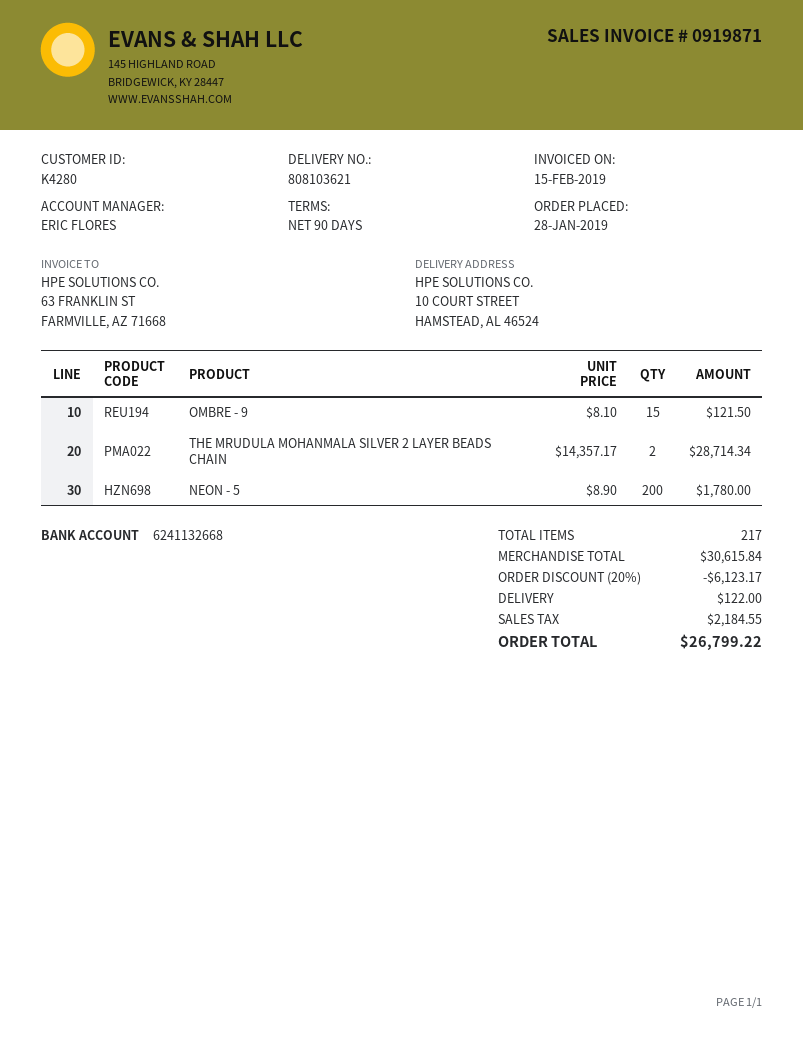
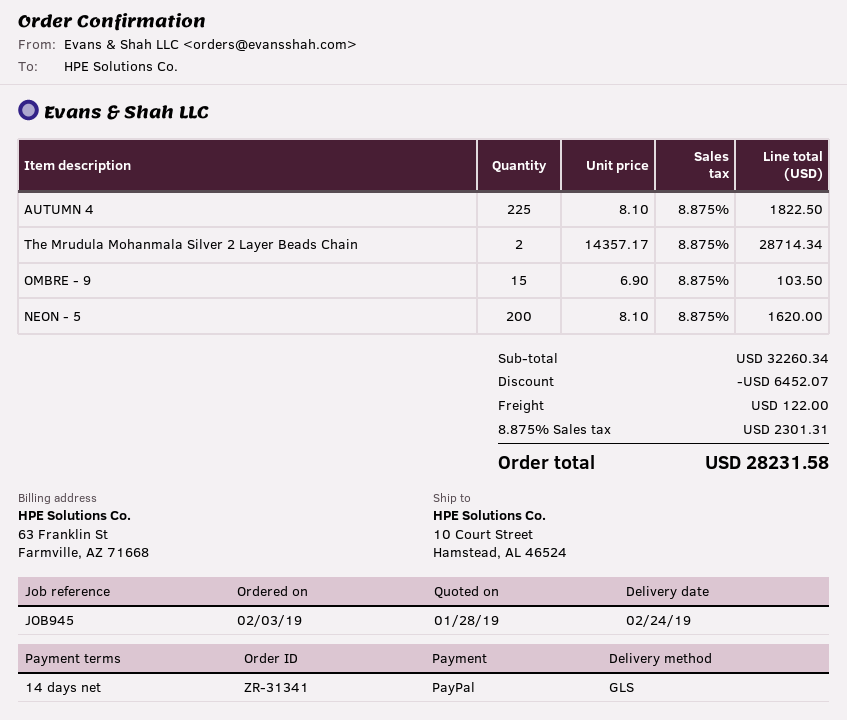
order date: 2019-01-28 -> 2019-02-03
payment terms: 90 days -> 14 days
OMBRE - 9: 15 x 8.10 = 121.50 -> 15 x 6.90 = 103.50
NEON - 5: 200 x 8.90 = 1780.00 -> 200 x 8.10 = 1620.00
AUTUMN 4: none -> 225 x 8.10 = 1822.50
subtotal: 30615.84 -> 32260.34
discount: 6123.17 -> 6452.07
tax: 2184.55 -> 2301.31
total: 26799.22 -> 28231.58

